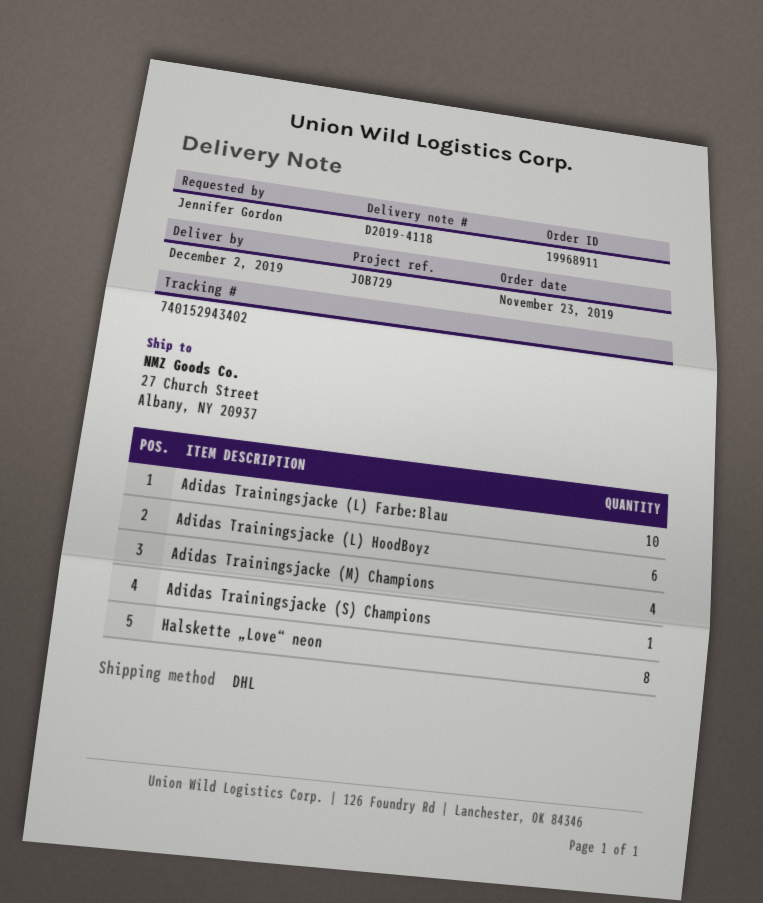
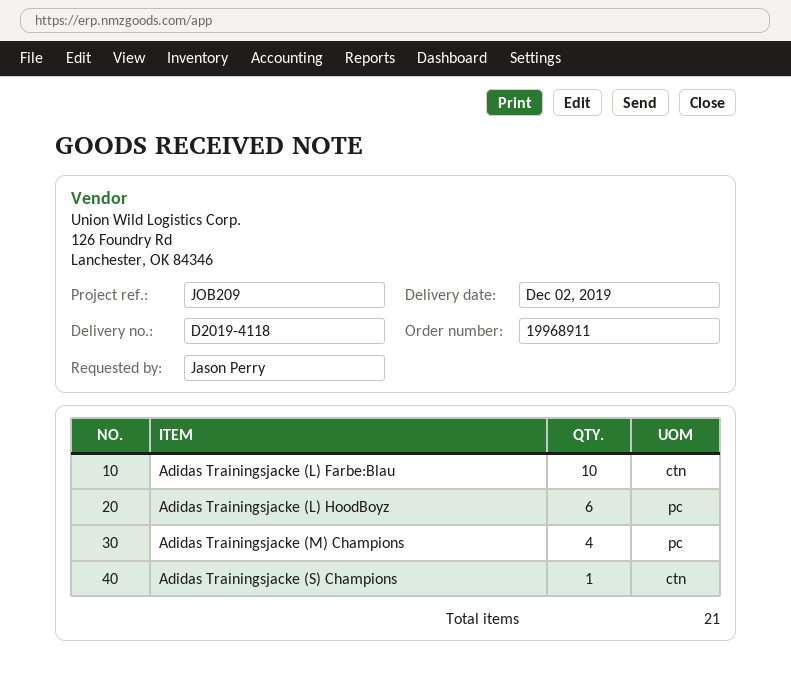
reference: JOB729 -> JOB209
ordered by: Jennifer Gordon -> Jason Perry
Halskette „Love“ neon: 8 -> none

